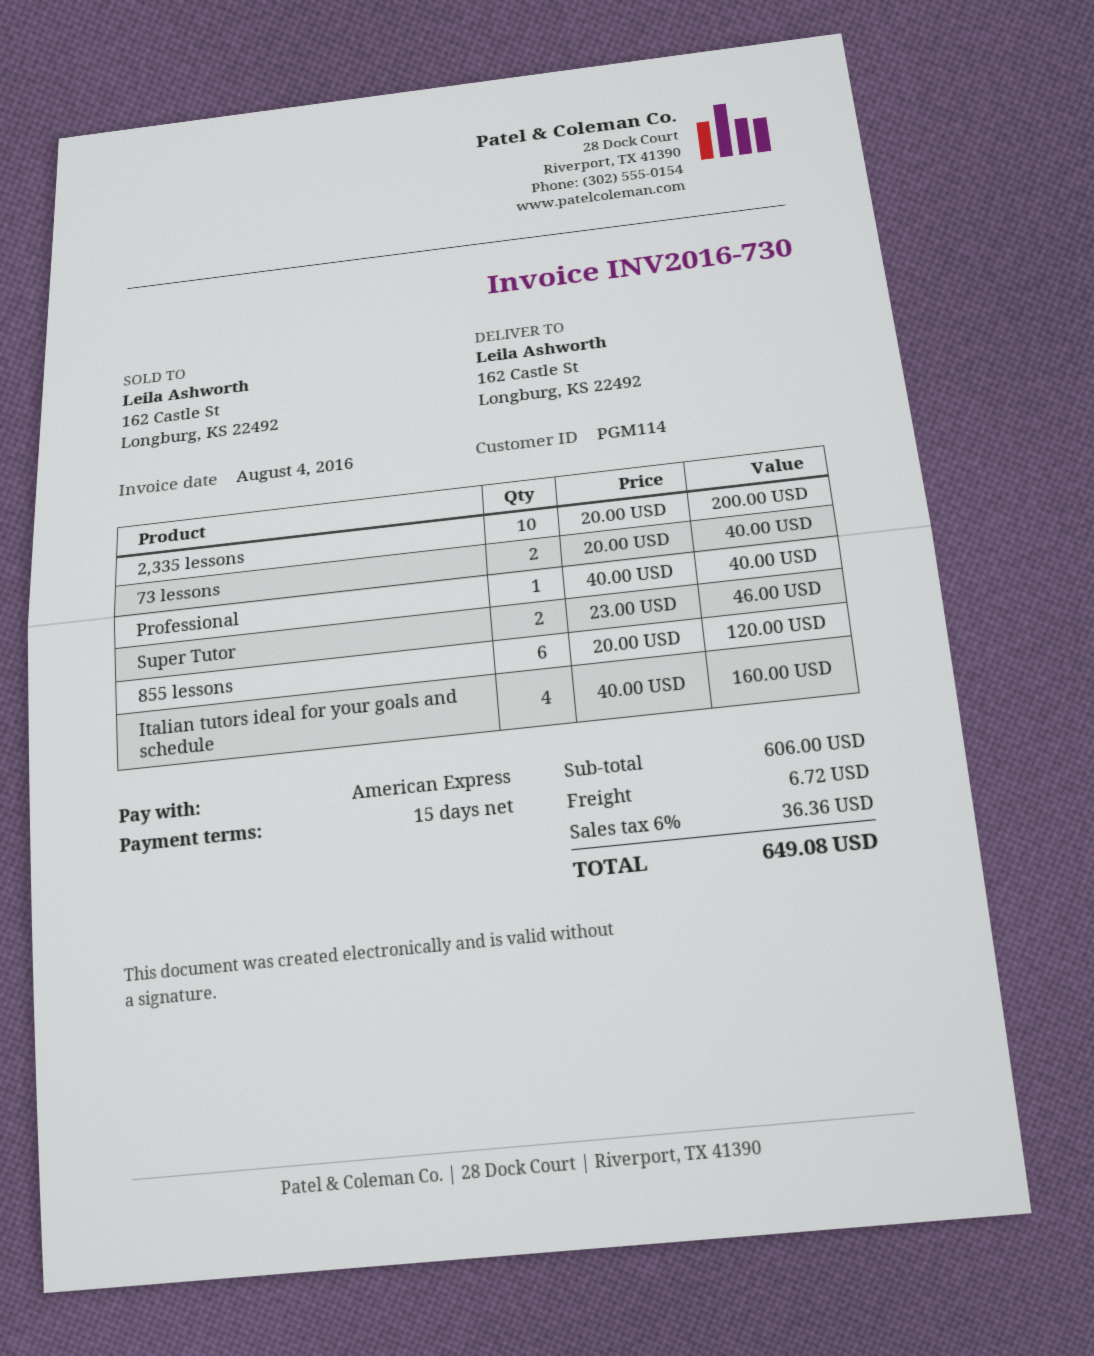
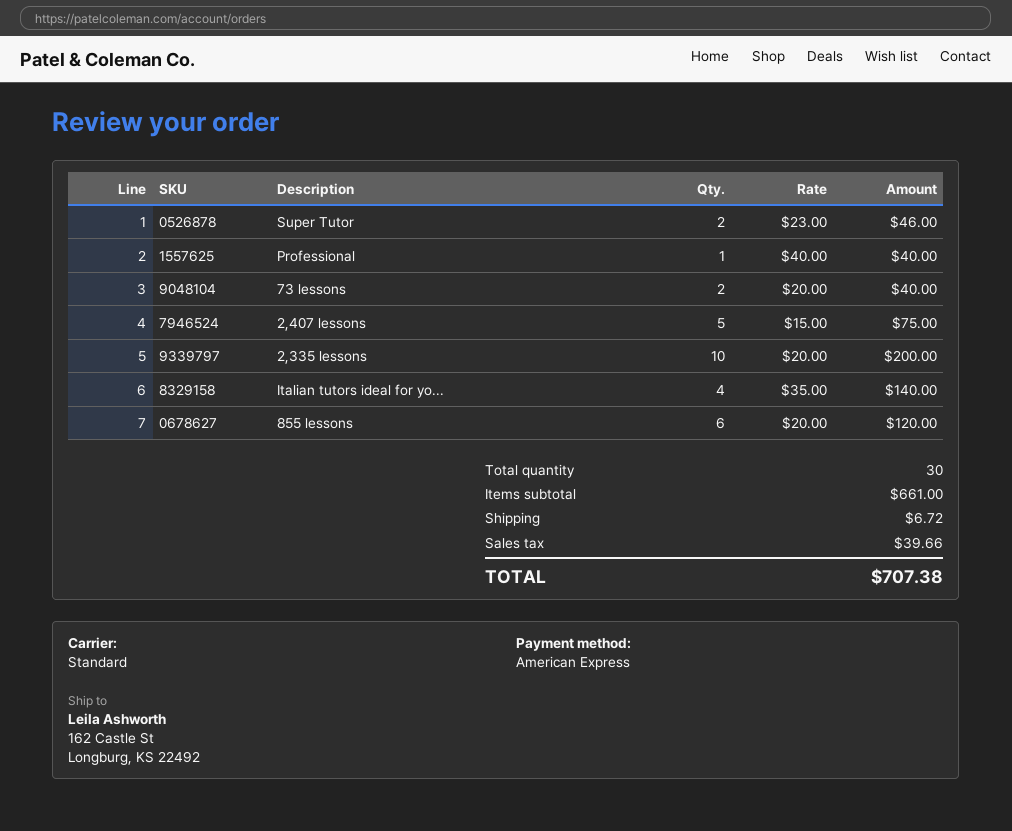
Italian tutors ideal for your goals and schedule: 4 x 40.00 = 160.00 -> 4 x 35.00 = 140.00
2,407 lessons: none -> 5 x 15.00 = 75.00
subtotal: 606.00 -> 661.00
tax: 36.36 -> 39.66
total: 649.08 -> 707.38

